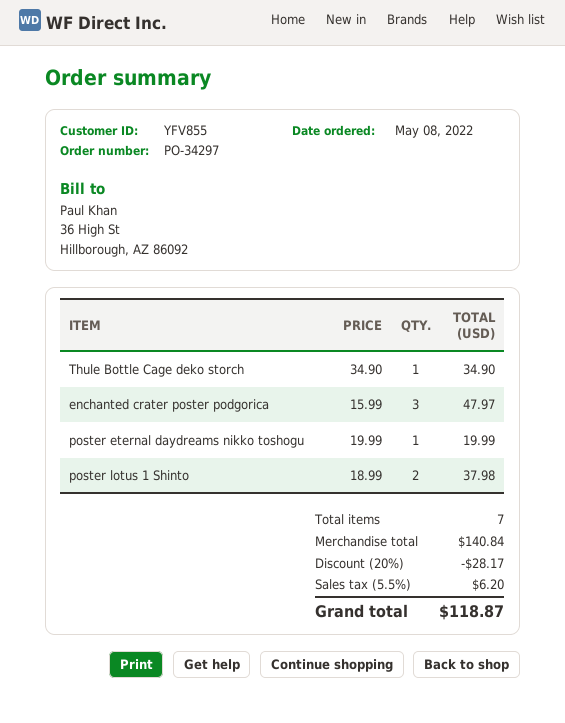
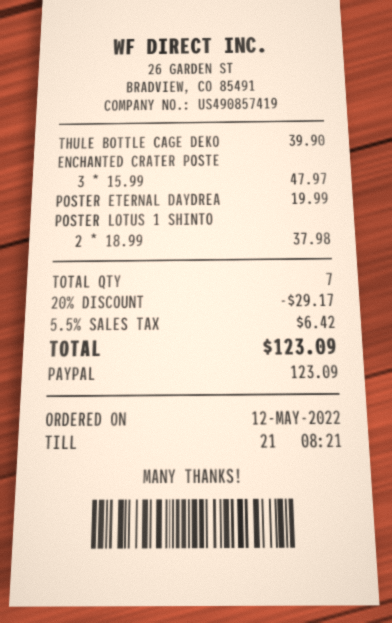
order date: 2022-05-08 -> 2022-05-12
Thule Bottle Cage deko storch: 1 x 34.90 = 34.90 -> 1 x 39.90 = 39.90
discount: 20% = 28.17 -> 20% = 29.17
tax: 5.5% = 6.20 -> 5.5% = 6.42
total: 118.87 -> 123.09

